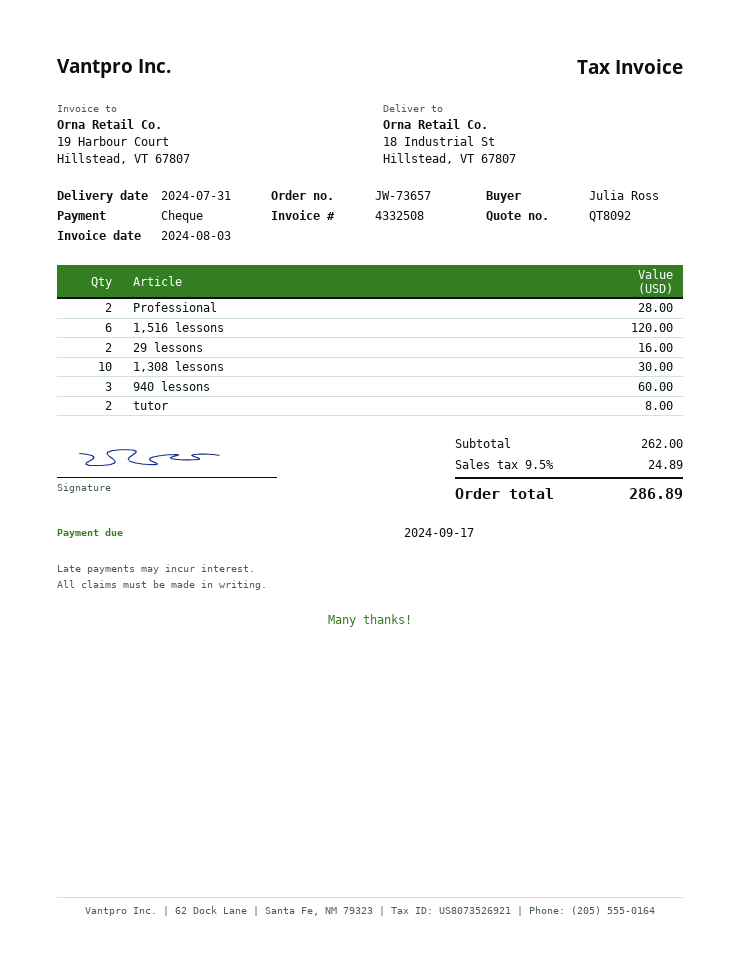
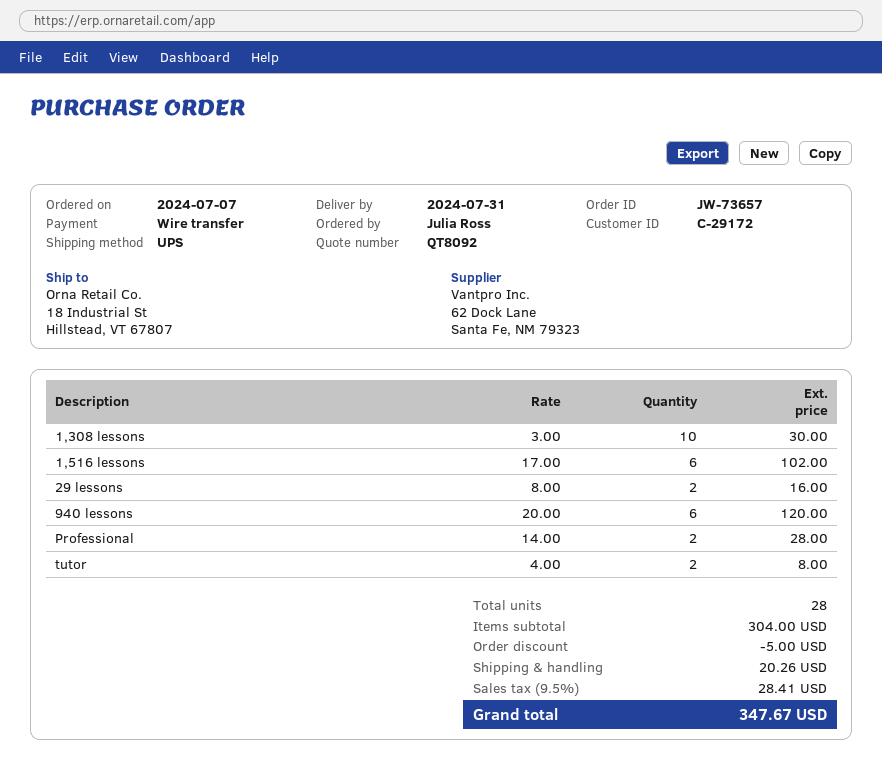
payment method: cheque -> bank transfer
1,516 lessons: 6 for 120.00 -> 6 for 102.00
940 lessons: 3 for 60.00 -> 6 for 120.00
subtotal: 262.00 -> 304.00
discount: none -> 5.00
shipping: none -> 20.26
tax: 9.5% = 24.89 -> 9.5% = 28.41
total: 286.89 -> 347.67

